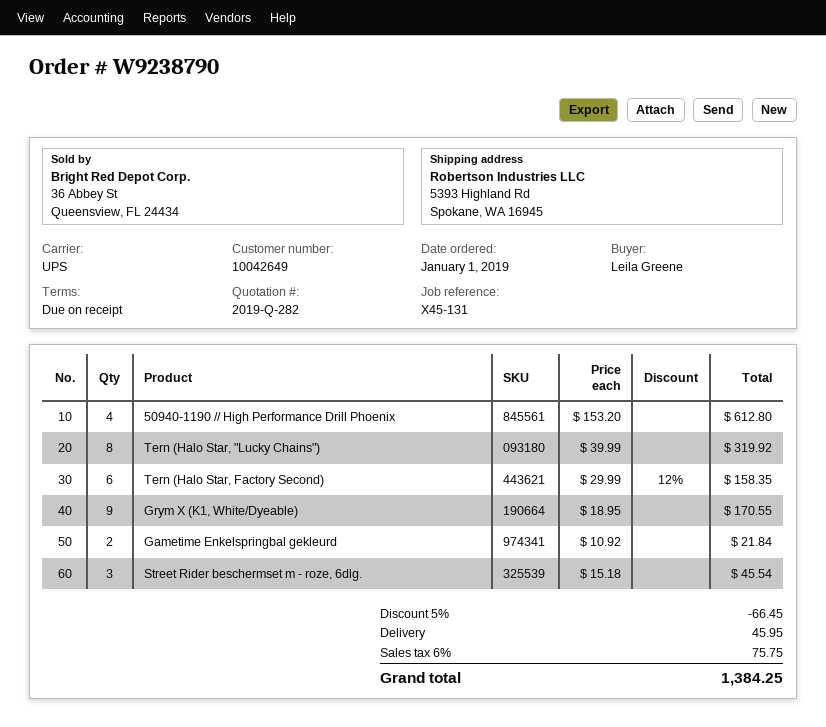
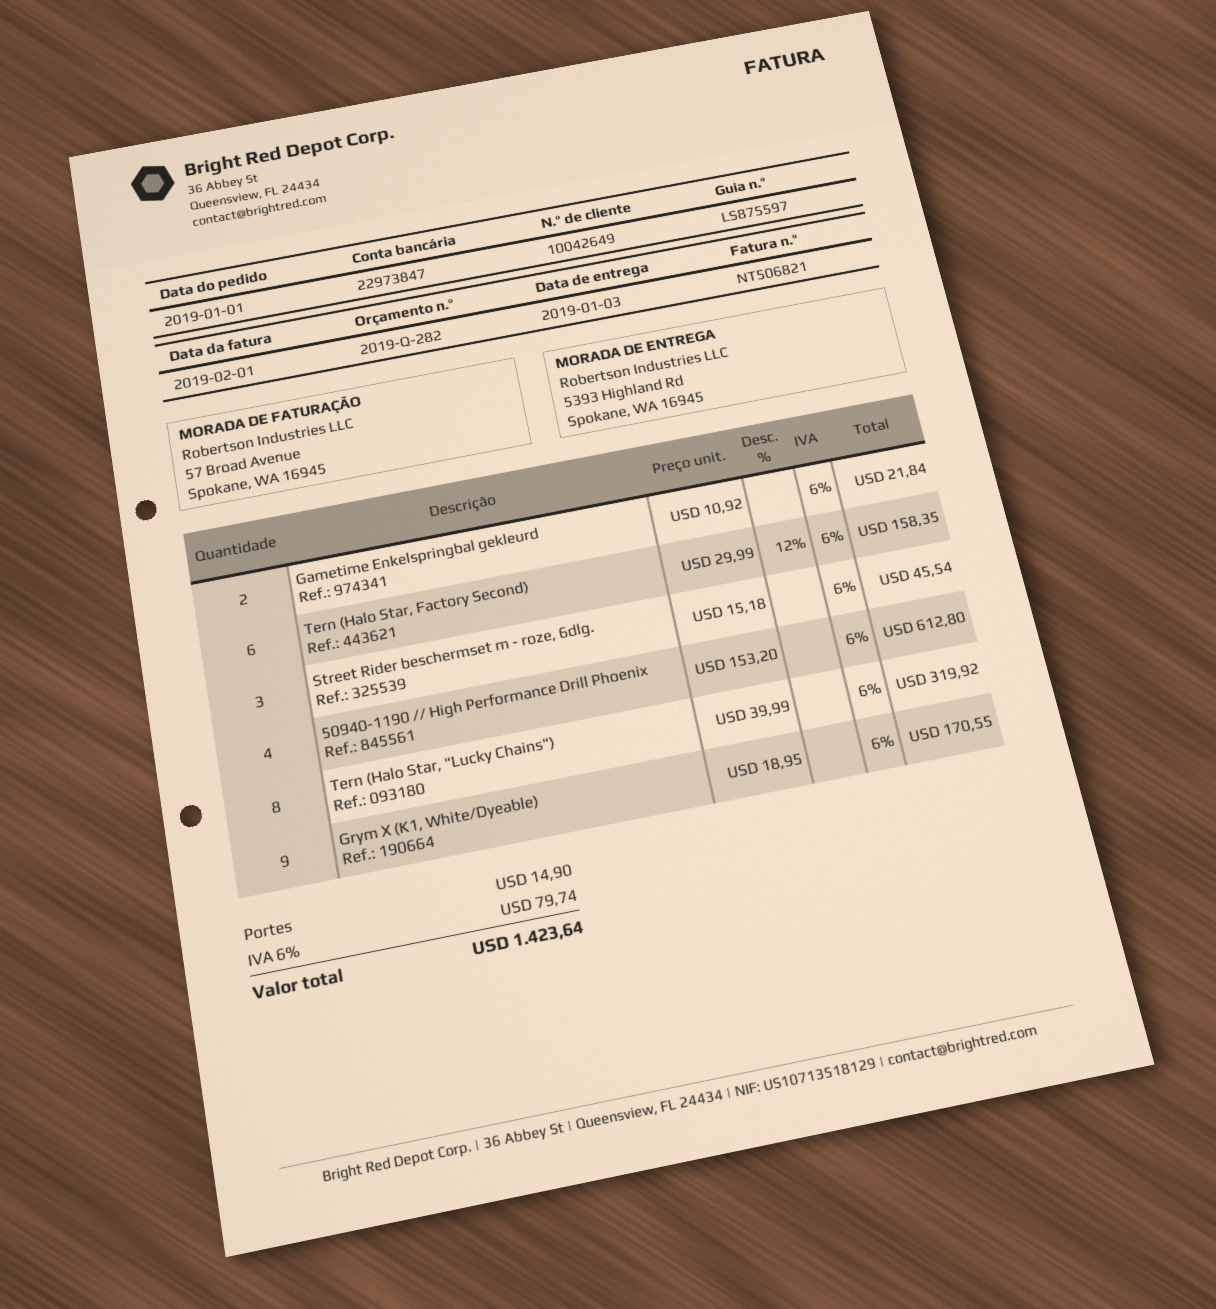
discount: 5% = 66.45 -> none
shipping: 45.95 -> 14.90
tax: 6% = 75.75 -> 6% = 79.74
total: 1384.25 -> 1423.64

